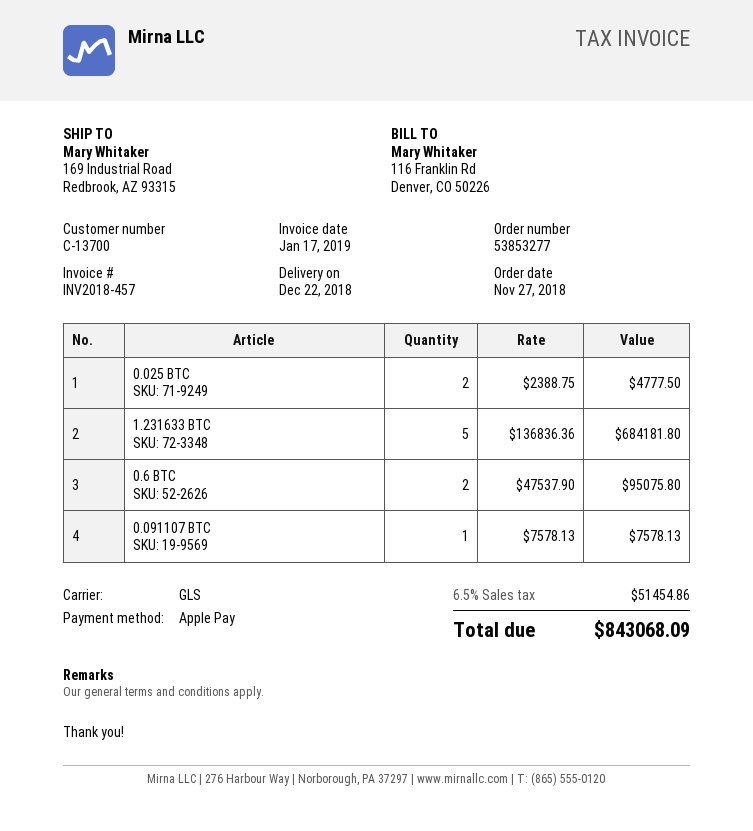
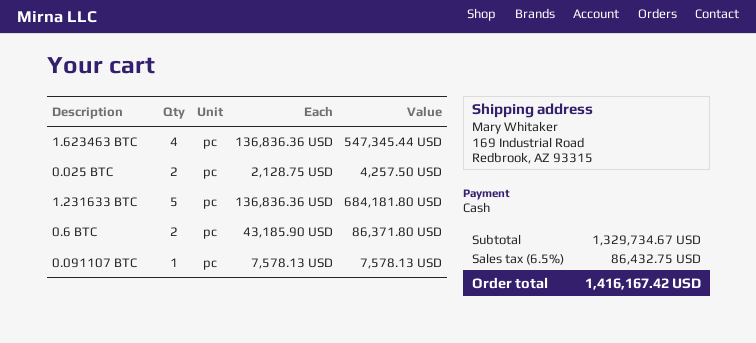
payment method: Apple Pay -> cash
0.025 BTC: 2 x 2388.75 = 4777.50 -> 2 x 2128.75 = 4257.50
0.6 BTC: 2 x 47537.90 = 95075.80 -> 2 x 43185.90 = 86371.80
1.623463 BTC: none -> 4 x 136836.36 = 547345.44
tax: 6.5% = 51454.86 -> 6.5% = 86432.75
total: 843068.09 -> 1416167.42

